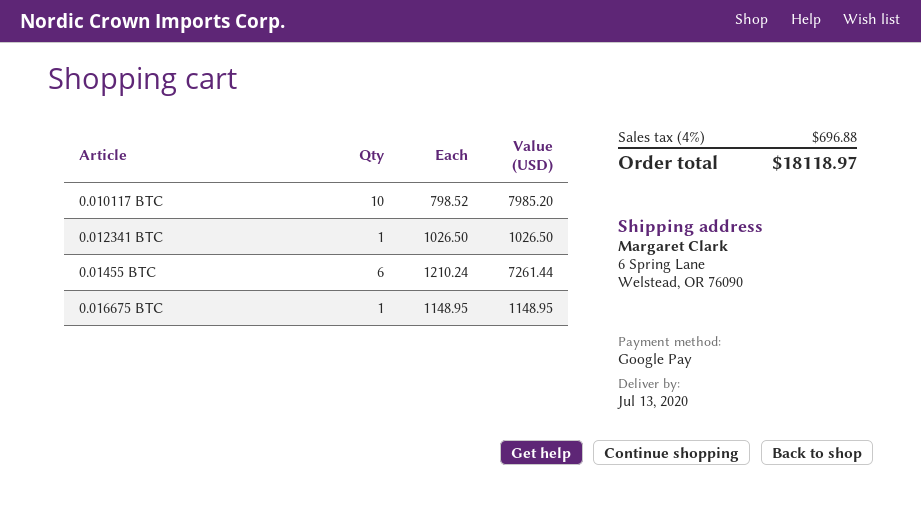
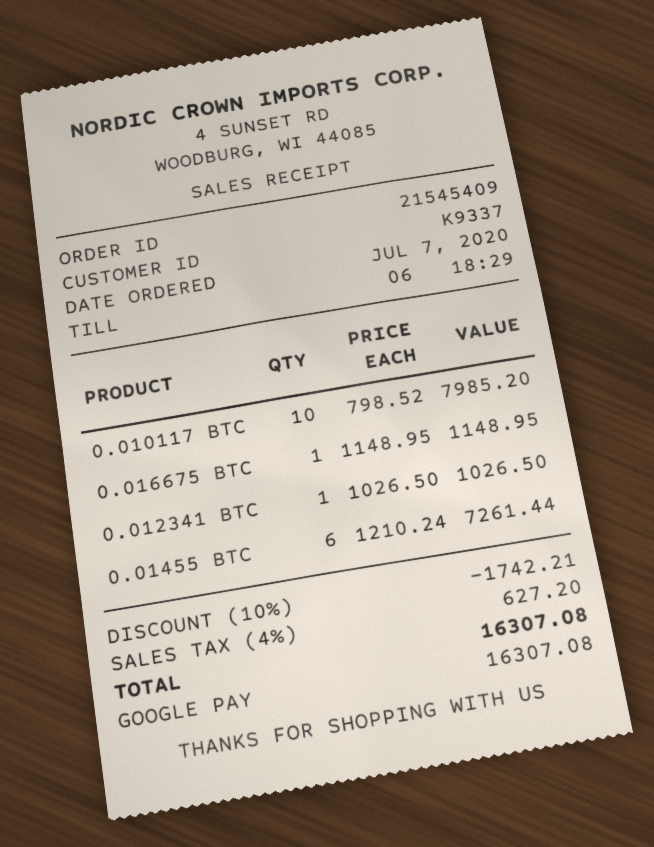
discount: none -> 10% = 1742.21
tax: 4% = 696.88 -> 4% = 627.20
total: 18118.97 -> 16307.08

